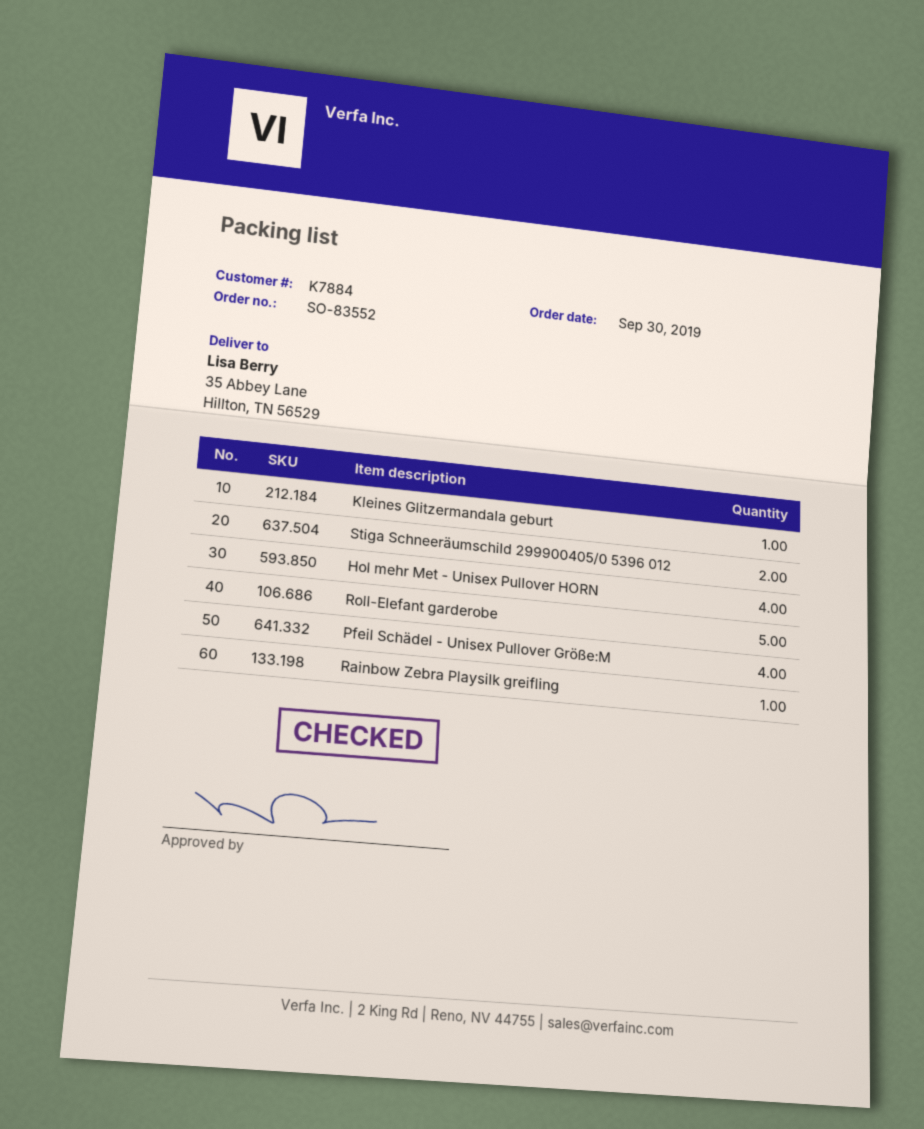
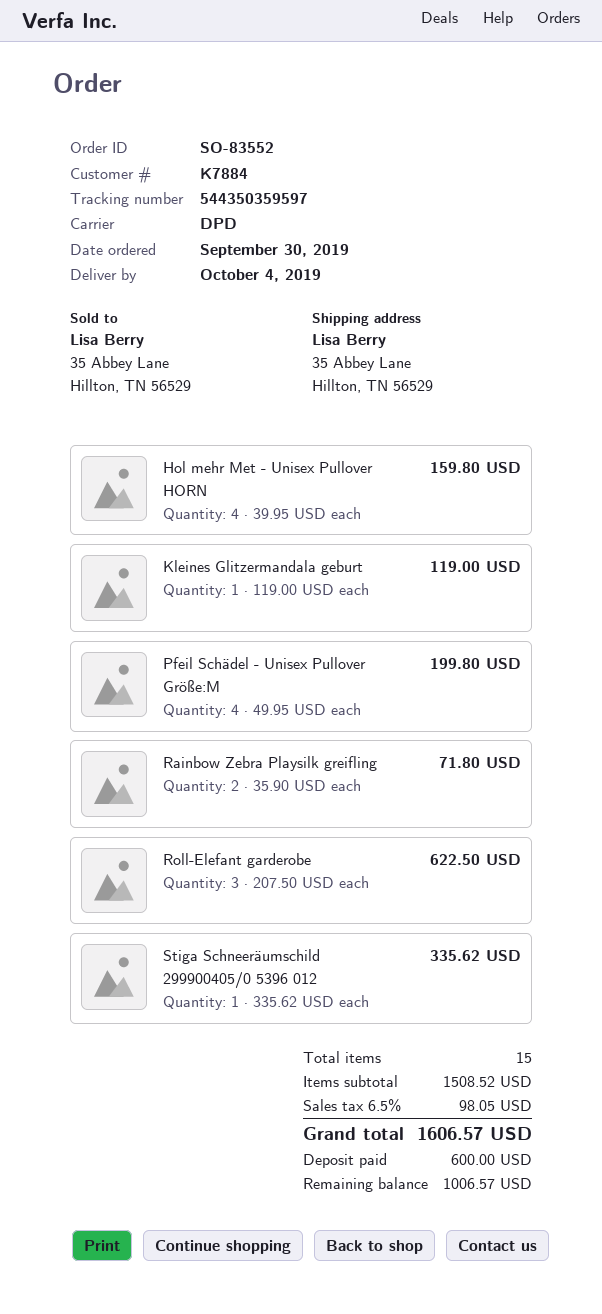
Stiga Schneeräumschild 299900405/0 5396 012: 2 -> 1
Roll-Elefant garderobe: 5 -> 3
Rainbow Zebra Playsilk greifling: 1 -> 2

